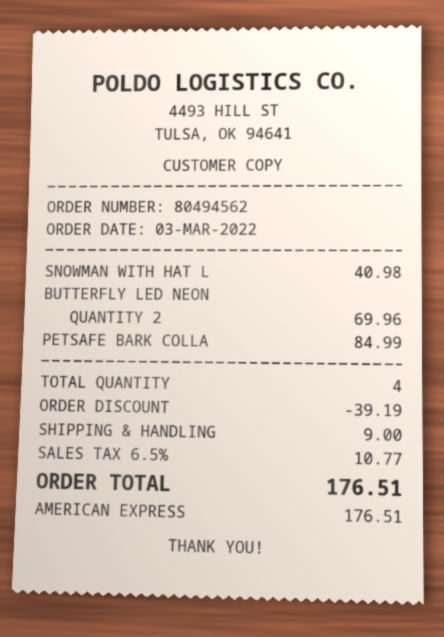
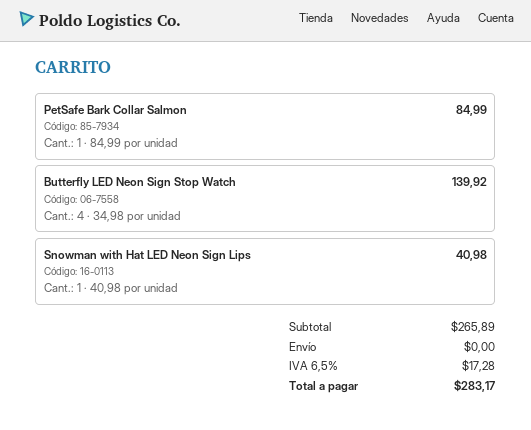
BUTTERFLY LED NEON: 2 for 69.96 -> 4 for 139.92
discount: 39.19 -> none
shipping: 9.00 -> 0.00
tax: 6.5% = 10.77 -> 6.5% = 17.28
total: 176.51 -> 283.17

